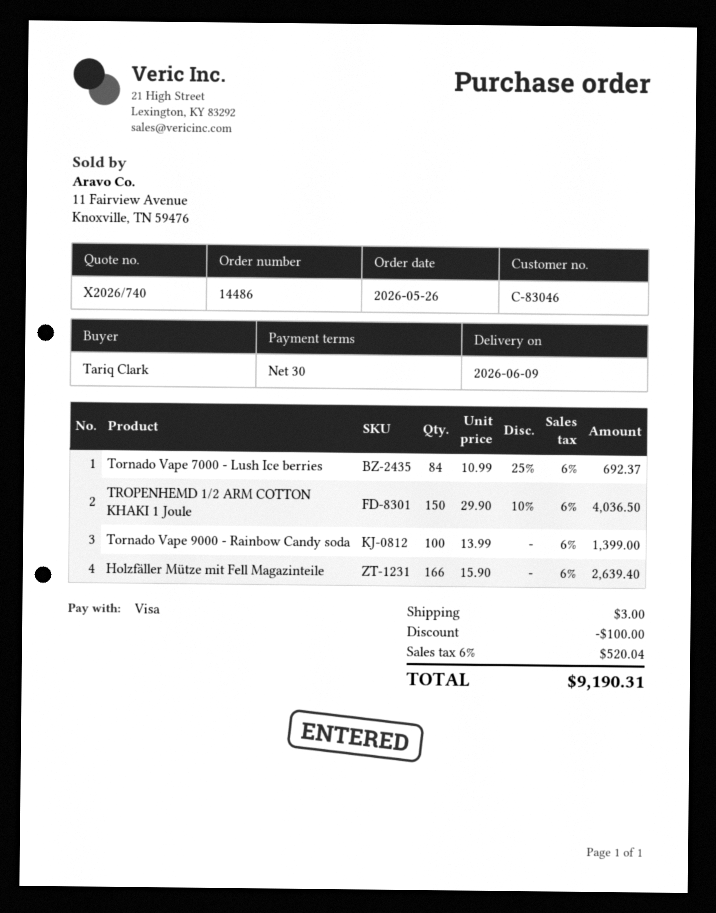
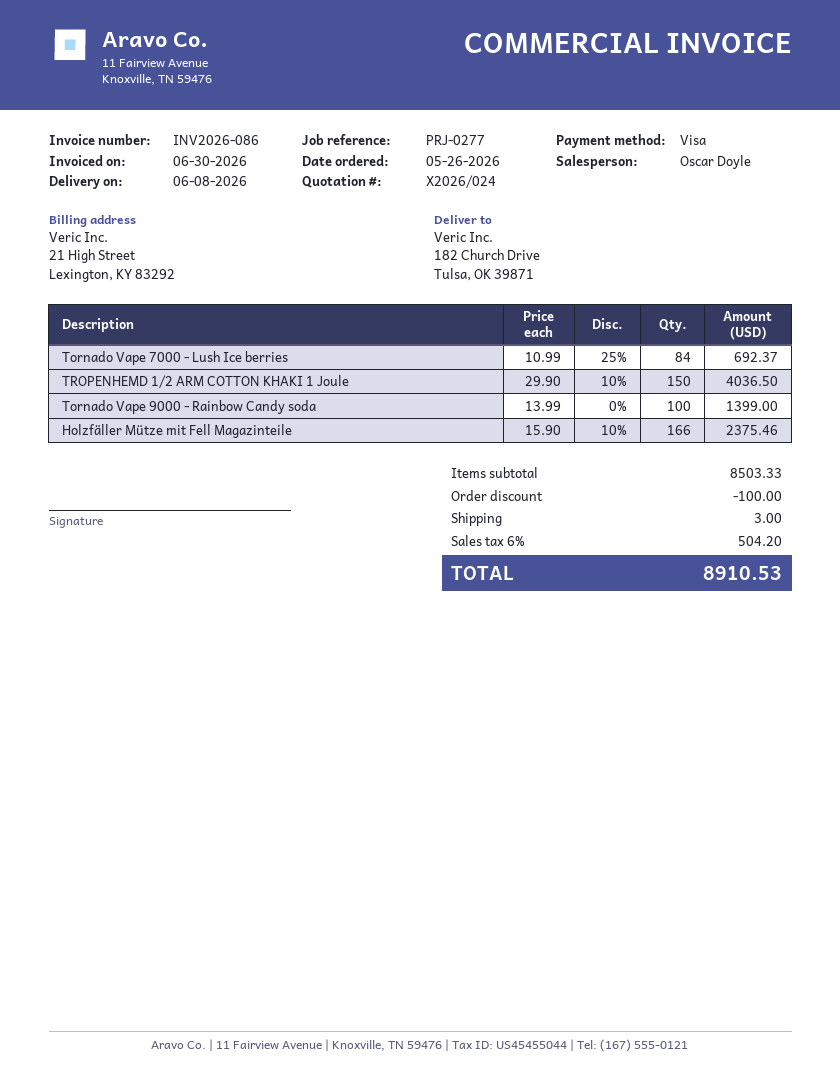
quote number: X2026/740 -> X2026/024
delivery date: 2026-06-09 -> 2026-06-08
Holzfäller Mütze mit Fell Magazinteile: 166 x 15.90 = 2639.40 -> 166 x 15.90 - 10% = 2375.46
tax: 6% = 520.04 -> 6% = 504.20
total: 9190.31 -> 8910.53

